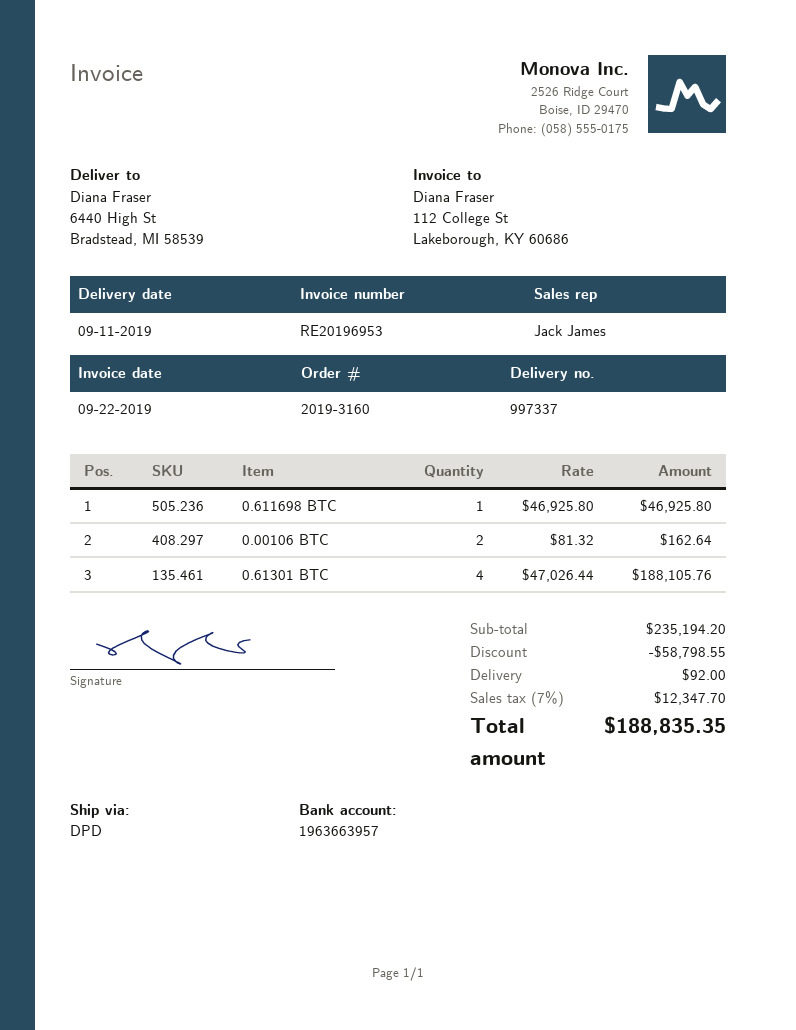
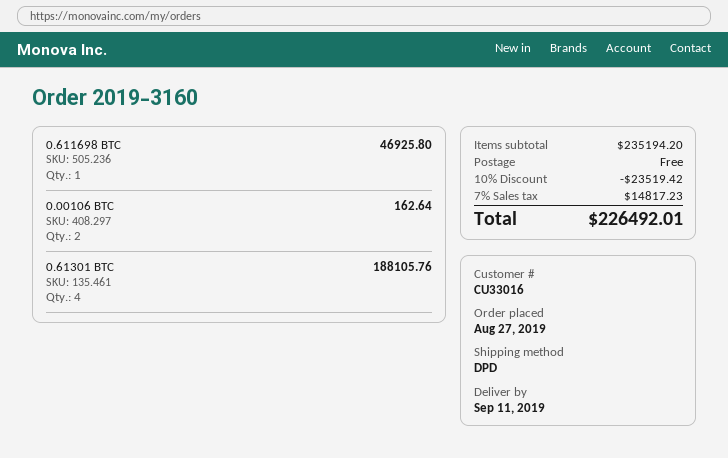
discount: 58798.55 -> 23519.42
shipping: 92.00 -> 0.00
tax: 7% = 12347.70 -> 7% = 14817.23
total: 188835.35 -> 226492.01

